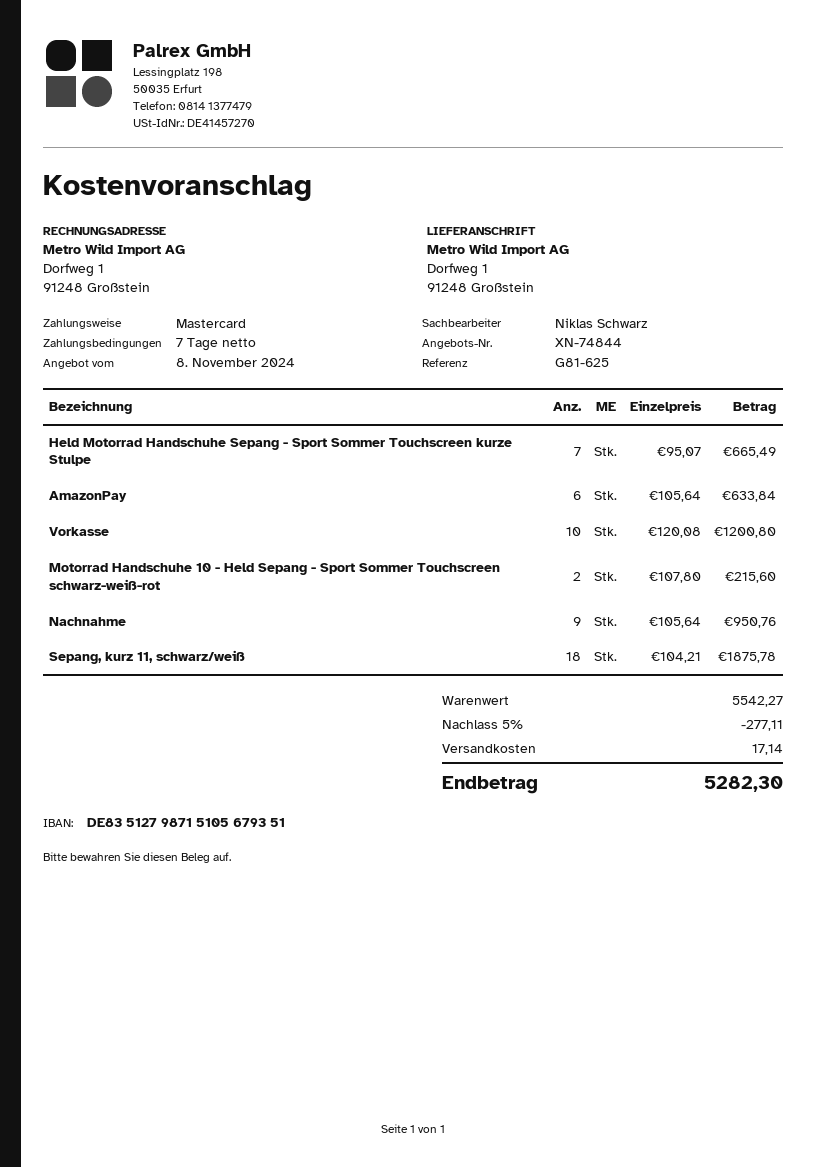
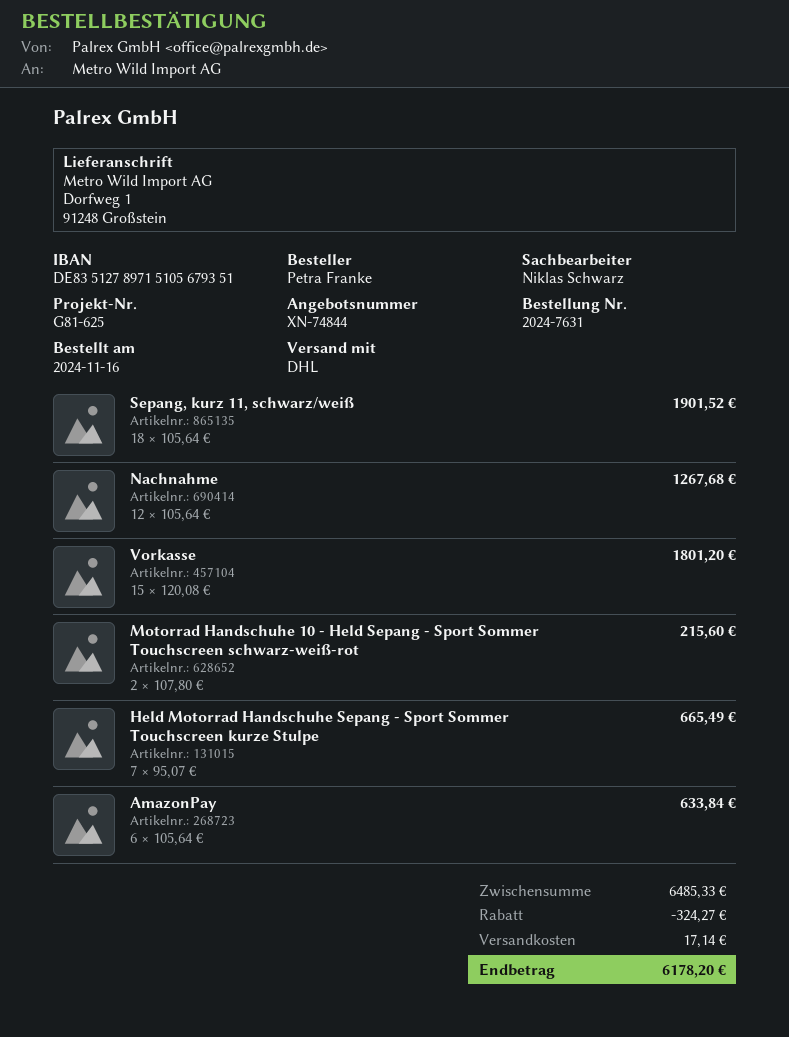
bank account: DE83512798715105679351 -> DE83512789715105679351
Vorkasse: 10 x 120.08 = 1200.80 -> 15 x 120.08 = 1801.20
Nachnahme: 9 x 105.64 = 950.76 -> 12 x 105.64 = 1267.68
Sepang, kurz 11, schwarz/weiß: 18 x 104.21 = 1875.78 -> 18 x 105.64 = 1901.52
subtotal: 5542.27 -> 6485.33
discount: 277.11 -> 324.27
total: 5282.30 -> 6178.20

